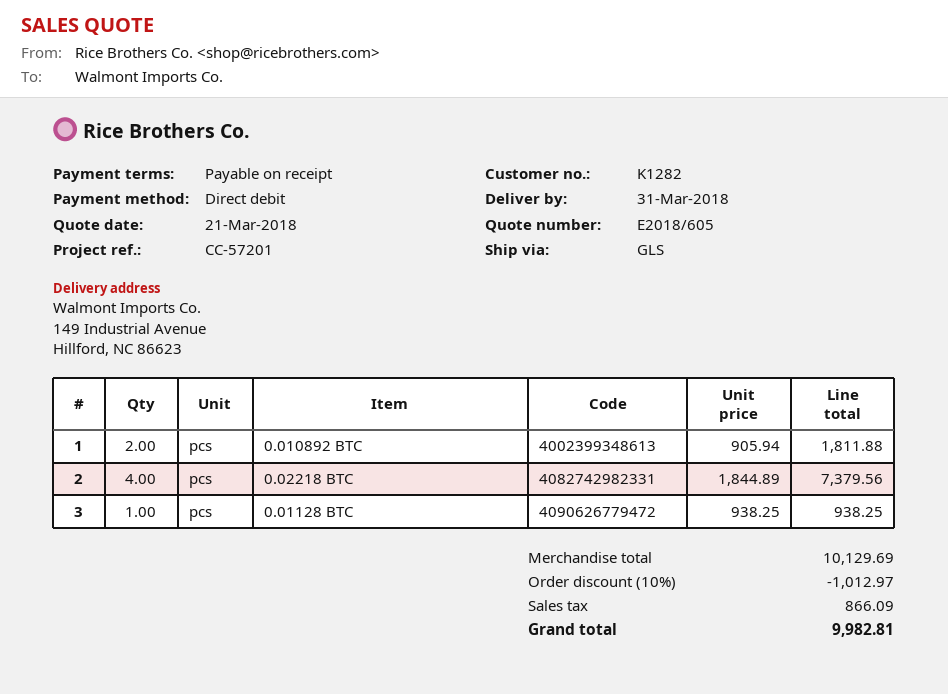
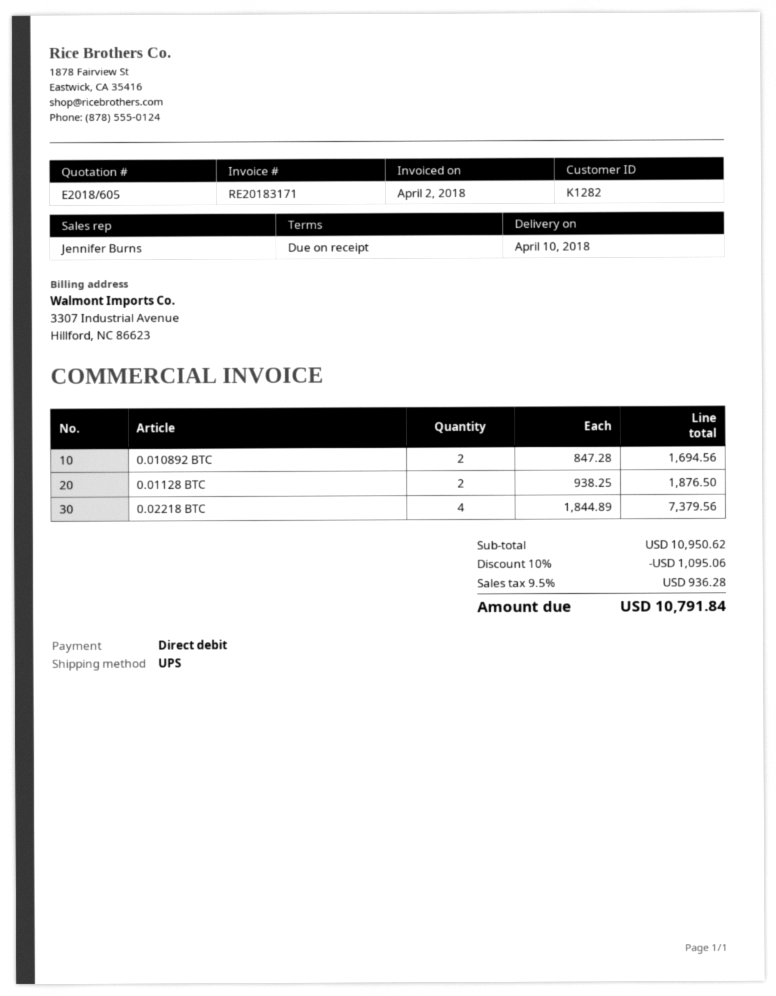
delivery date: 2018-03-31 -> 2018-04-10
shipping method: GLS -> UPS
0.010892 BTC: 2 x 905.94 = 1811.88 -> 2 x 847.28 = 1694.56
0.01128 BTC: 1 x 938.25 = 938.25 -> 2 x 938.25 = 1876.50
subtotal: 10129.69 -> 10950.62
discount: 10% = 1012.97 -> 10% = 1095.06
tax: 866.09 -> 936.28
total: 9982.81 -> 10791.84

